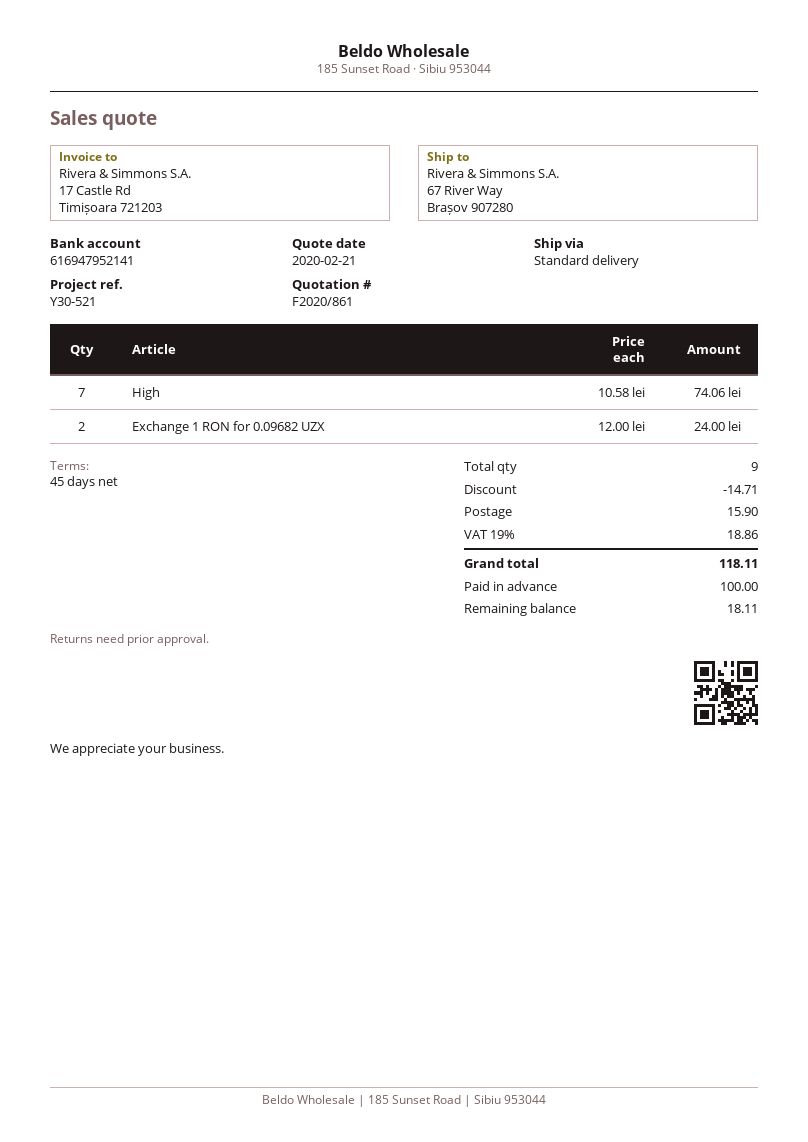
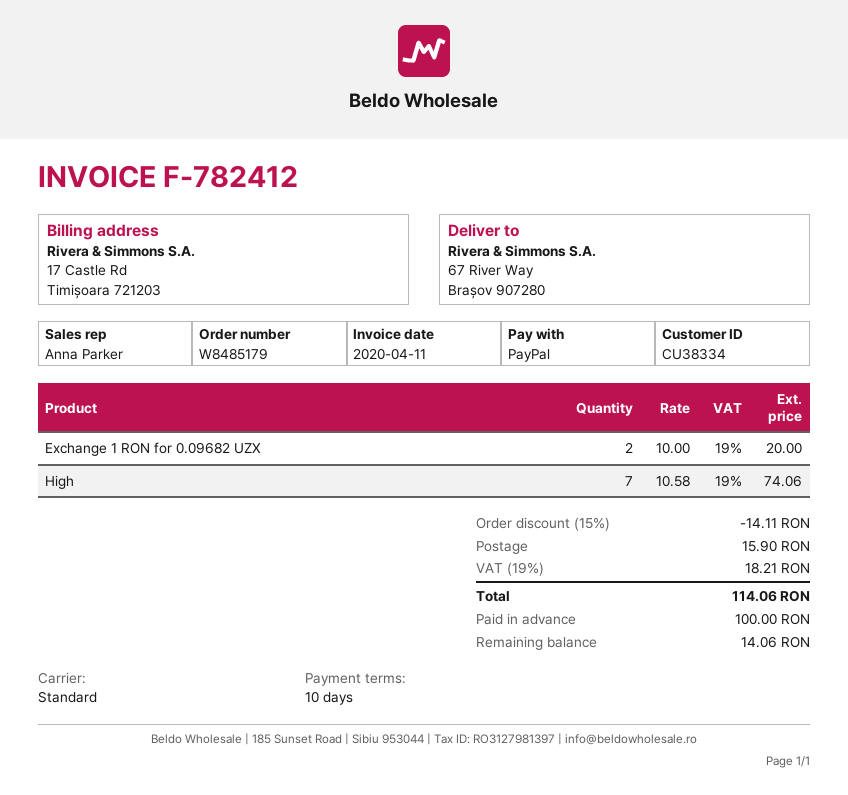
payment terms: 45 days -> 10 days
Exchange 1 RON for 0.09682 UZX: 2 x 12.00 = 24.00 -> 2 x 10.00 = 20.00
discount: 14.71 -> 14.11
tax: 19% = 18.86 -> 19% = 18.21
total: 118.11 -> 114.06
balance: 18.11 -> 14.06

